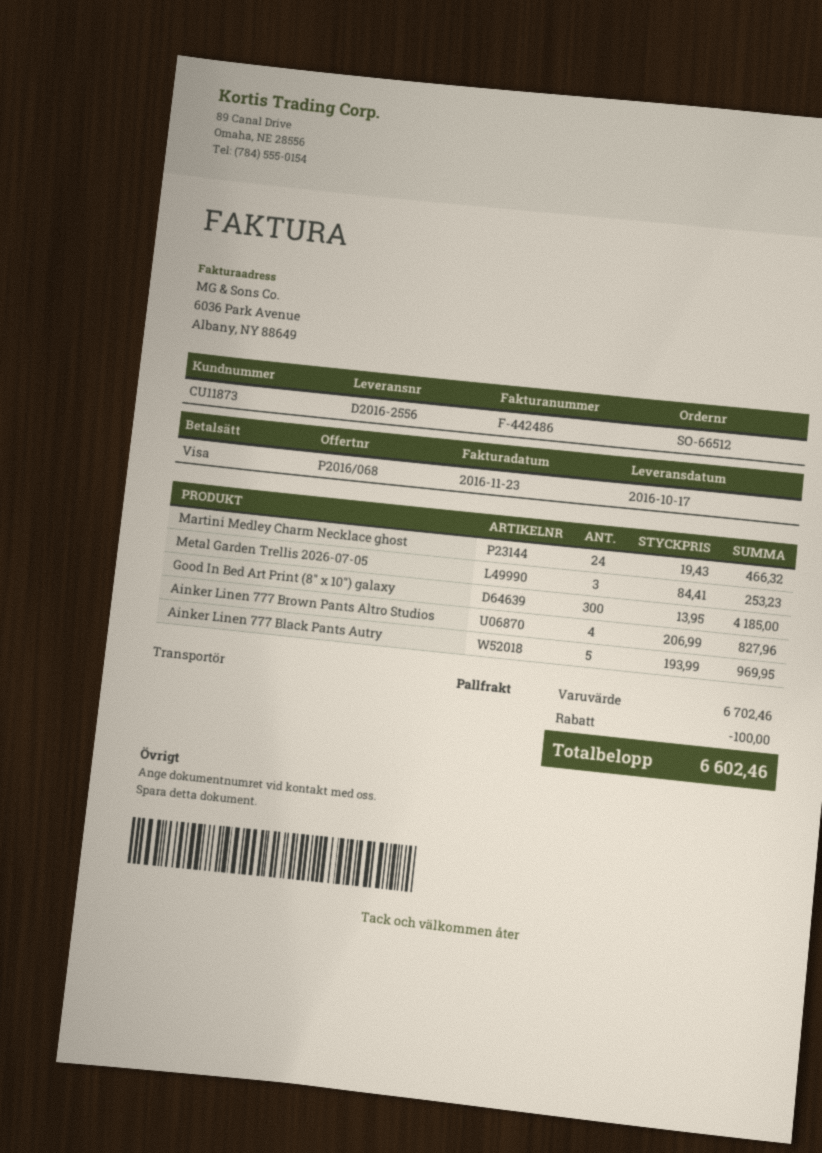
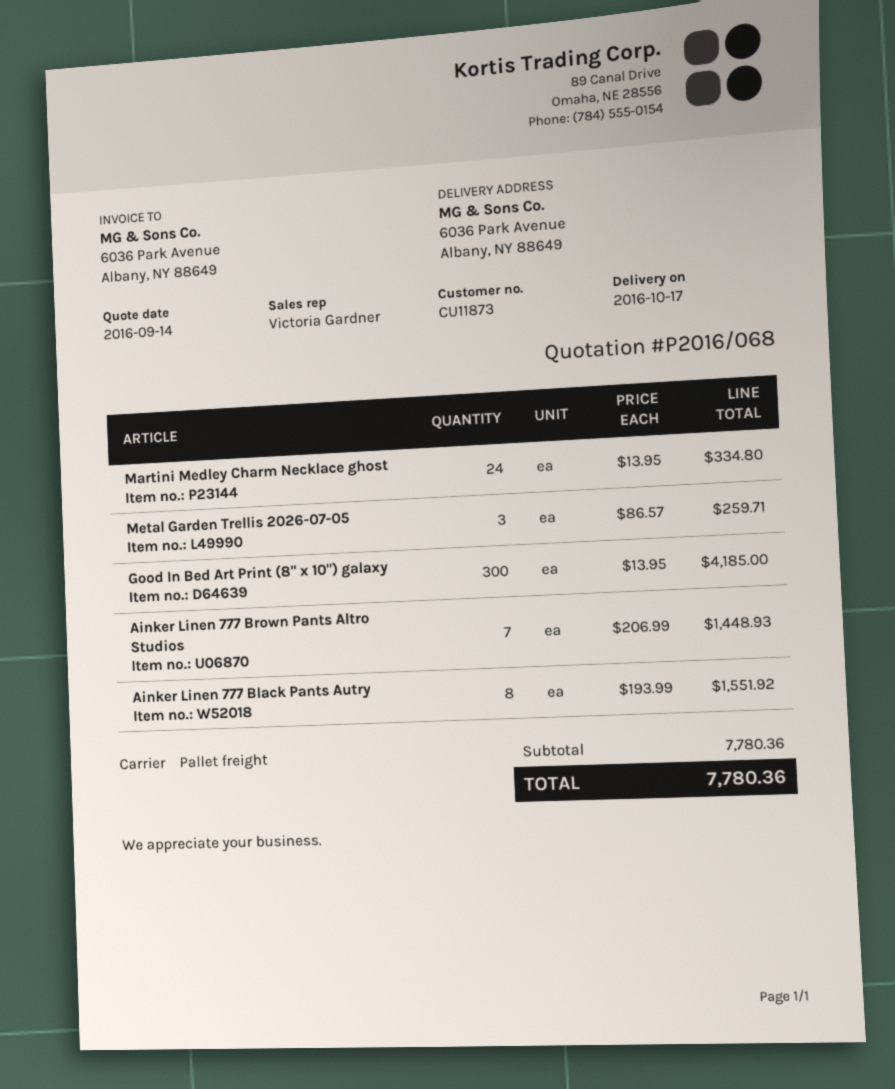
Martini Medley Charm Necklace ghost: 24 x 19.43 = 466.32 -> 24 x 13.95 = 334.80
Metal Garden Trellis 2026-07-05: 3 x 84.41 = 253.23 -> 3 x 86.57 = 259.71
Ainker Linen 777 Brown Pants Altro Studios: 4 x 206.99 = 827.96 -> 7 x 206.99 = 1448.93
Ainker Linen 777 Black Pants Autry: 5 x 193.99 = 969.95 -> 8 x 193.99 = 1551.92
subtotal: 6702.46 -> 7780.36
discount: 100.00 -> none
total: 6602.46 -> 7780.36

